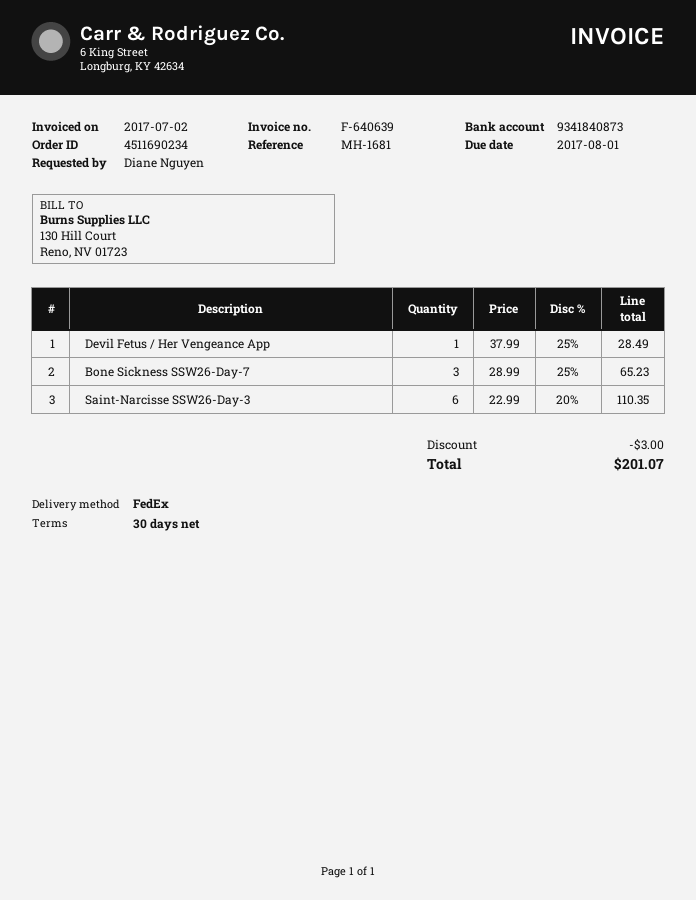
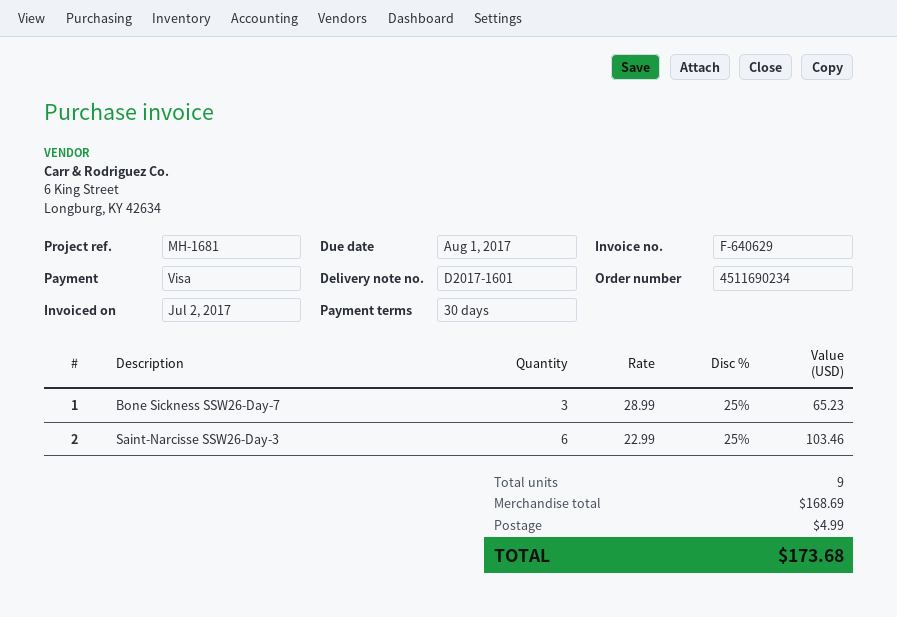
invoice number: F-640639 -> F-640629
Devil Fetus / Her Vengeance App: 1 x 37.99 - 25% = 28.49 -> none
Saint-Narcisse SSW26-Day-3: 6 x 22.99 - 20% = 110.35 -> 6 x 22.99 - 25% = 103.46
discount: 3.00 -> none
shipping: none -> 4.99
total: 201.07 -> 173.68

